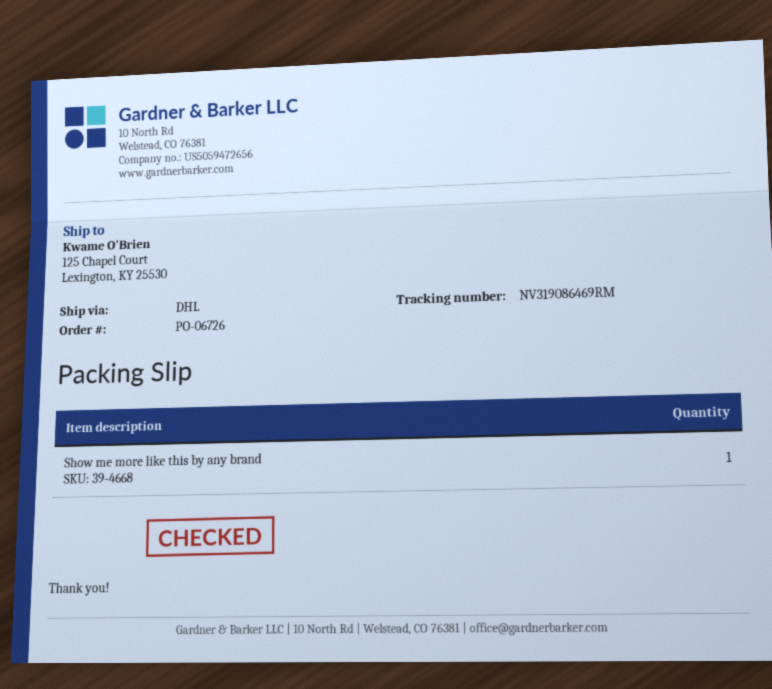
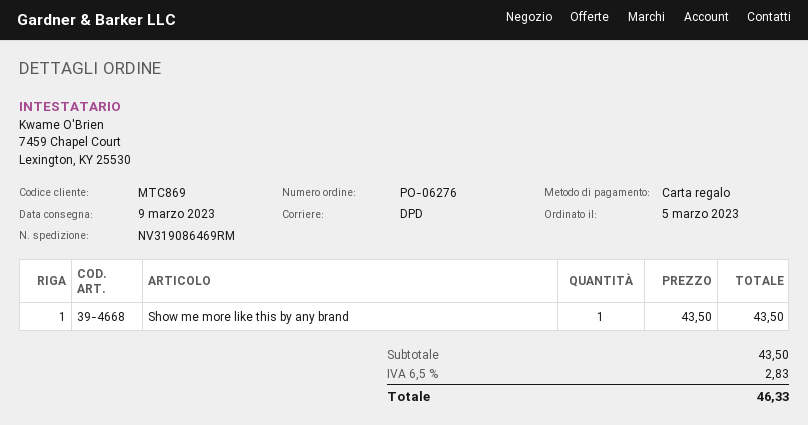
order number: PO-06726 -> PO-06276
shipping method: DHL -> DPD

